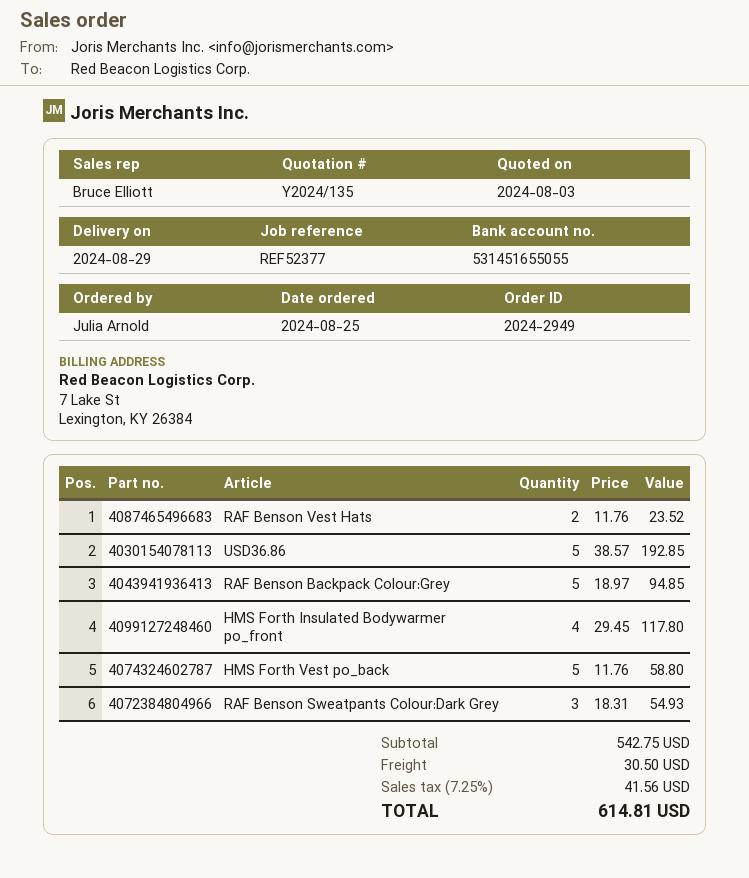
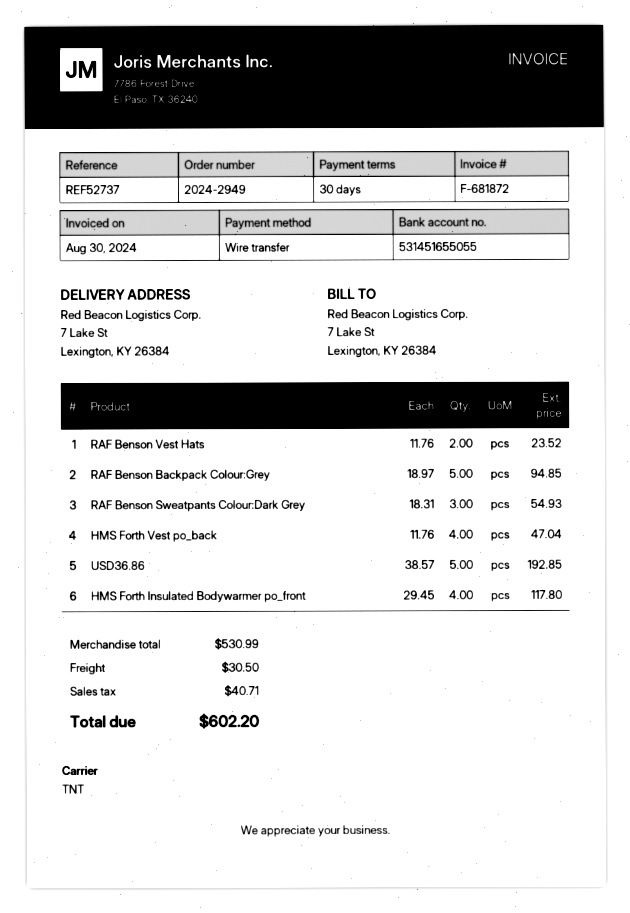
reference: REF52377 -> REF52737
HMS Forth Vest po_back: 5 x 11.76 = 58.80 -> 4 x 11.76 = 47.04
subtotal: 542.75 -> 530.99
tax: 41.56 -> 40.71
total: 614.81 -> 602.20

